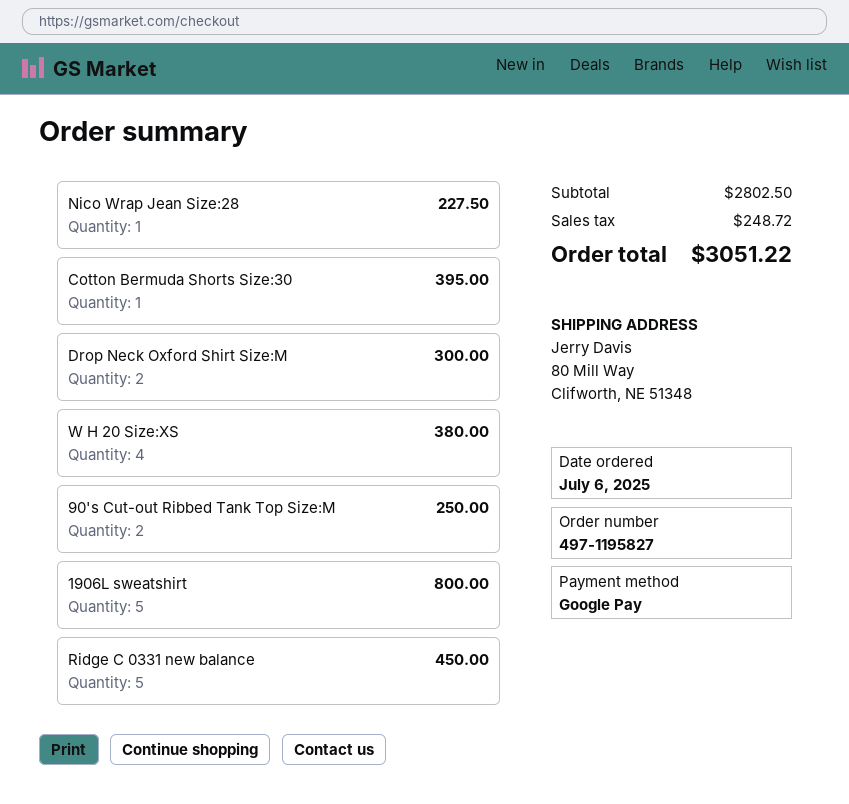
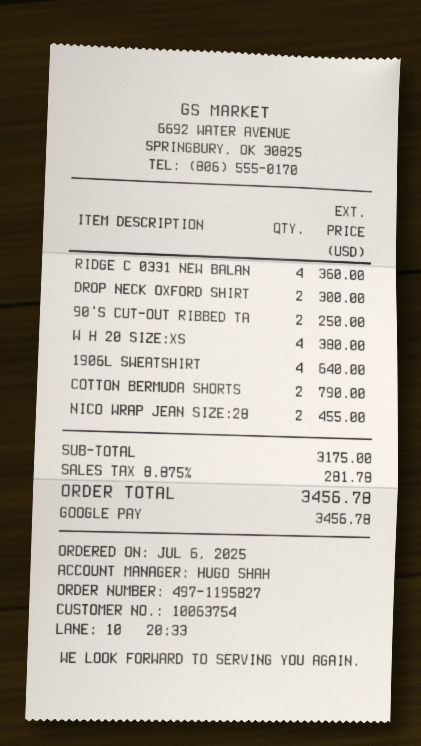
Nico Wrap Jean Size:28: 1 for 227.50 -> 2 for 455.00
Cotton Bermuda Shorts Size:30: 1 for 395.00 -> 2 for 790.00
1906L sweatshirt: 5 for 800.00 -> 4 for 640.00
Ridge C 0331 new balance: 5 for 450.00 -> 4 for 360.00
subtotal: 2802.50 -> 3175.00
tax: 248.72 -> 281.78
total: 3051.22 -> 3456.78

